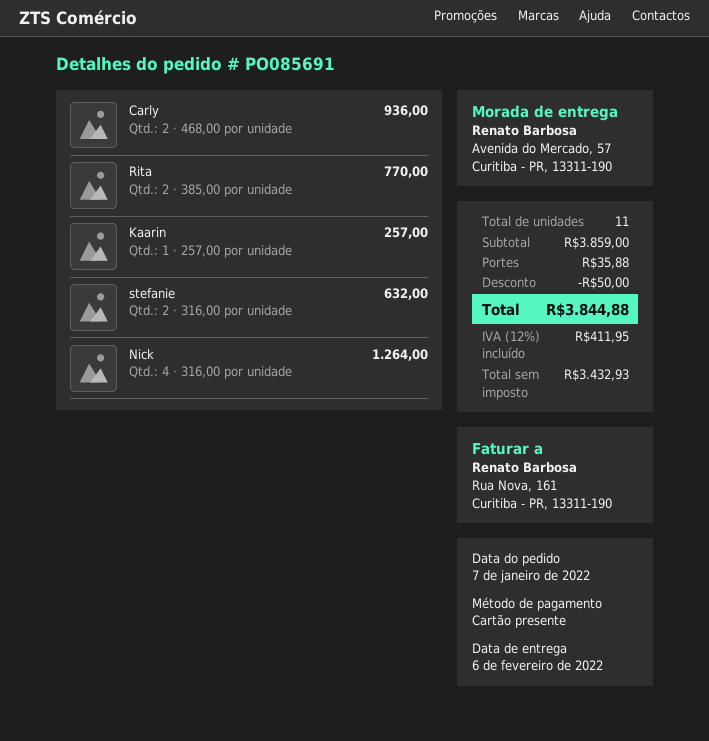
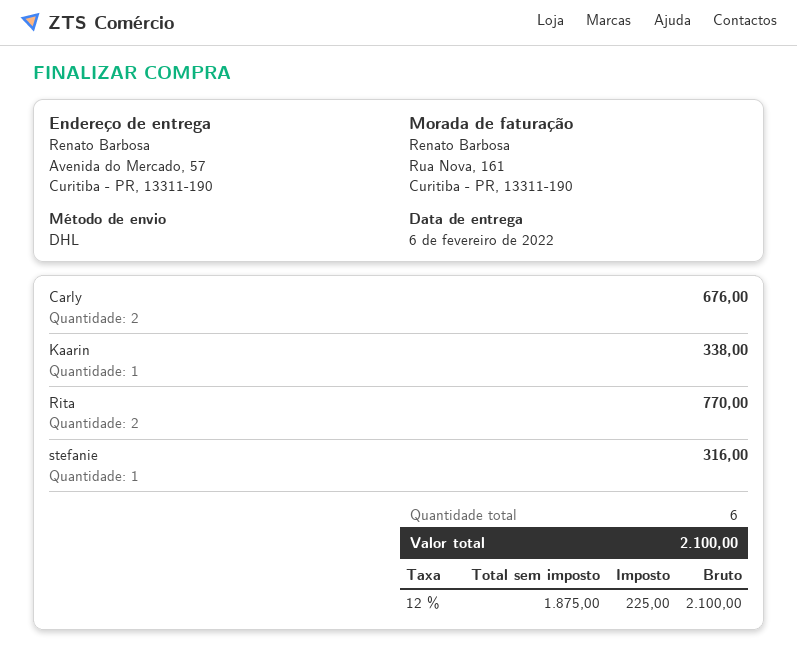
Carly: 2 for 936.00 -> 2 for 676.00
Kaarin: 1 for 257.00 -> 1 for 338.00
stefanie: 2 for 632.00 -> 1 for 316.00
Nick: 4 for 1264.00 -> none
total quantity: 11 -> 6
discount: 50.00 -> none
shipping: 35.88 -> none
net: 3432.93 -> 1875.00
tax: 12% = 411.95 -> 12% = 225.00
total: 3844.88 -> 2100.00

